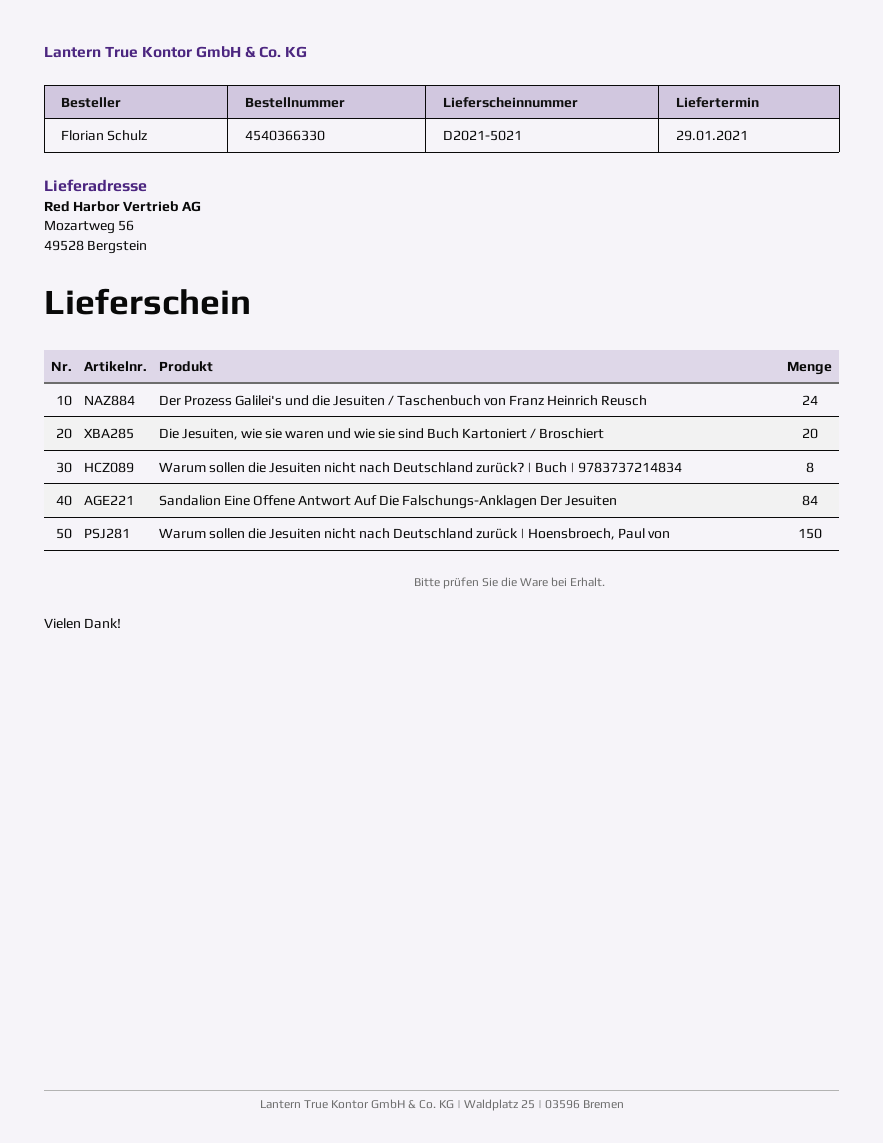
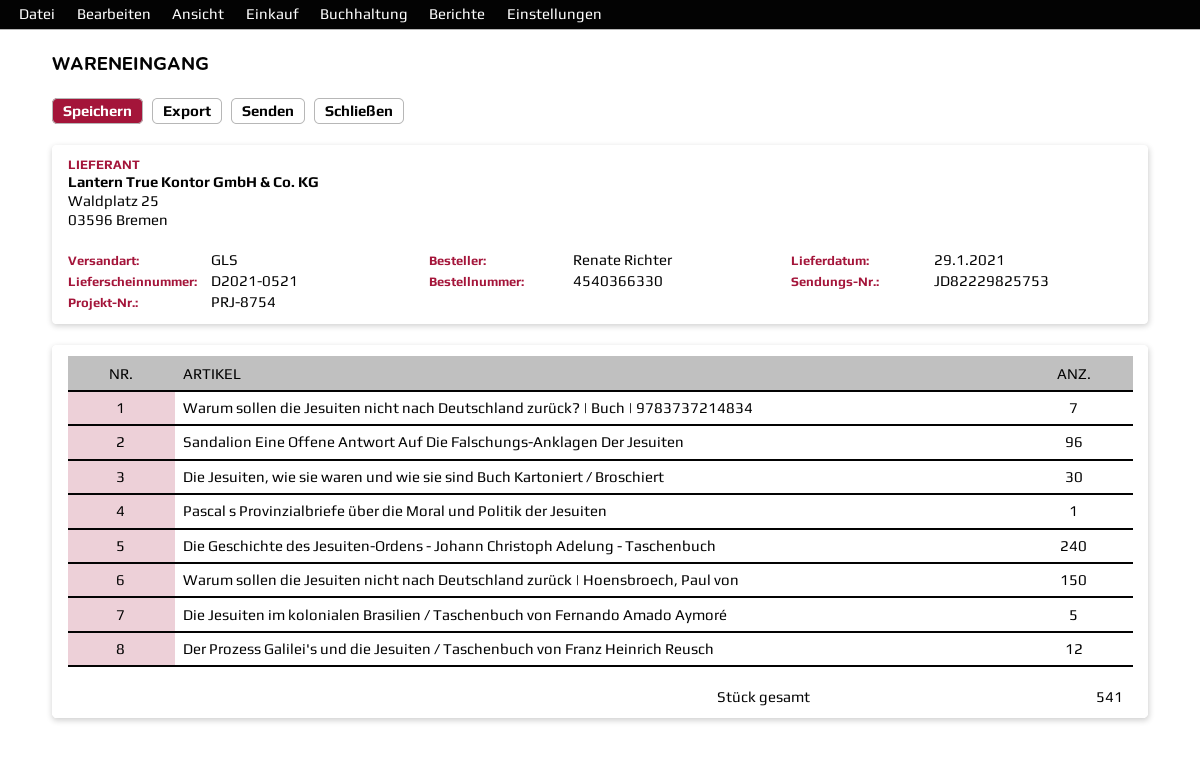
delivery note number: D2021-5021 -> D2021-0521
ordered by: Florian Schulz -> Renate Richter
Der Prozess Galilei's und die Jesuiten / Taschenbuch von Franz Heinrich Reusch: 24 -> 12
Die Jesuiten, wie sie waren und wie sie sind Buch Kartoniert / Broschiert: 20 -> 30
Warum sollen die Jesuiten nicht nach Deutschland zurück? | Buch | 9783737214834: 8 -> 7
Sandalion Eine Offene Antwort Auf Die Falschungs-Anklagen Der Jesuiten: 84 -> 96
Pascal s Provinzialbriefe über die Moral und Politik der Jesuiten: none -> 1
Die Geschichte des Jesuiten-Ordens - Johann Christoph Adelung - Taschenbuch: none -> 240
Die Jesuiten im kolonialen Brasilien / Taschenbuch von Fernando Amado Aymoré: none -> 5

